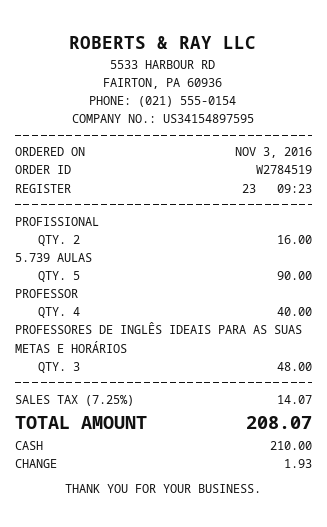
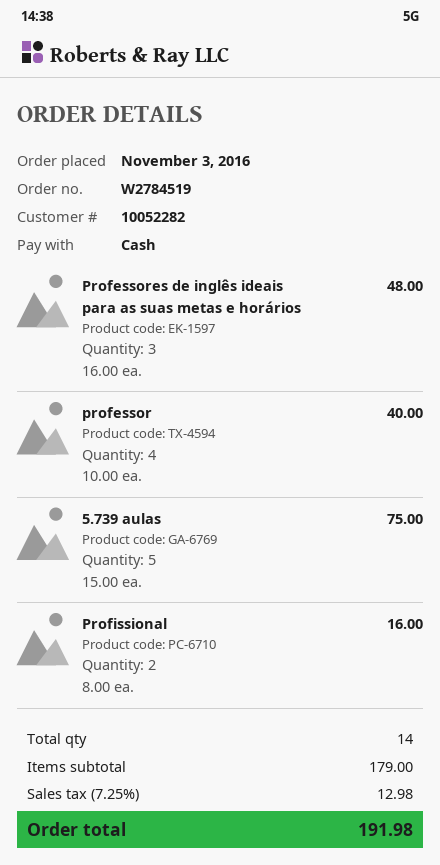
5.739 AULAS: 5 for 90.00 -> 5 for 75.00
tax: 7.25% = 14.07 -> 7.25% = 12.98
total: 208.07 -> 191.98

